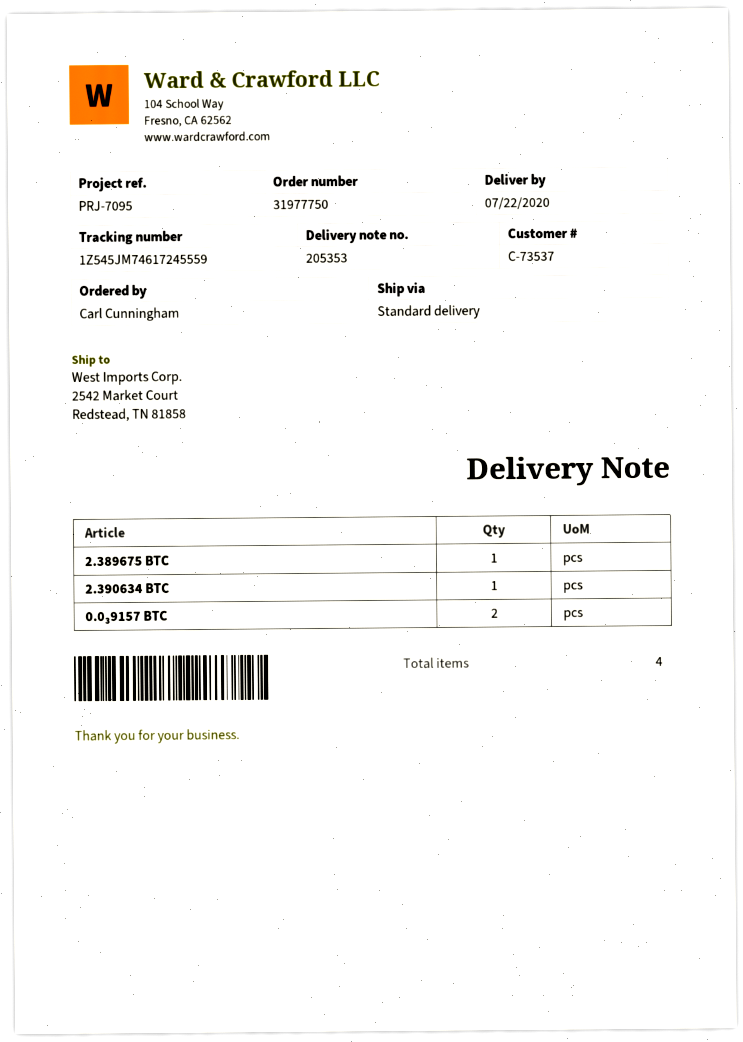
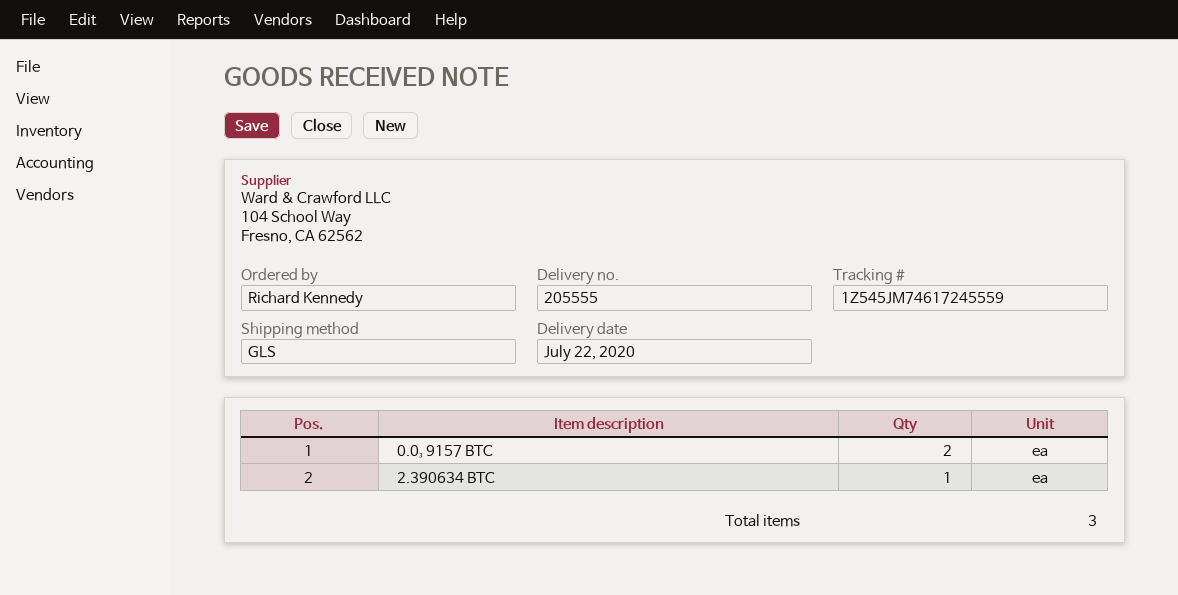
delivery note number: 205353 -> 205555
ordered by: Carl Cunningham -> Richard Kennedy
shipping method: standard -> GLS
2.389675 BTC: 1 -> none
total quantity: 4 -> 3

